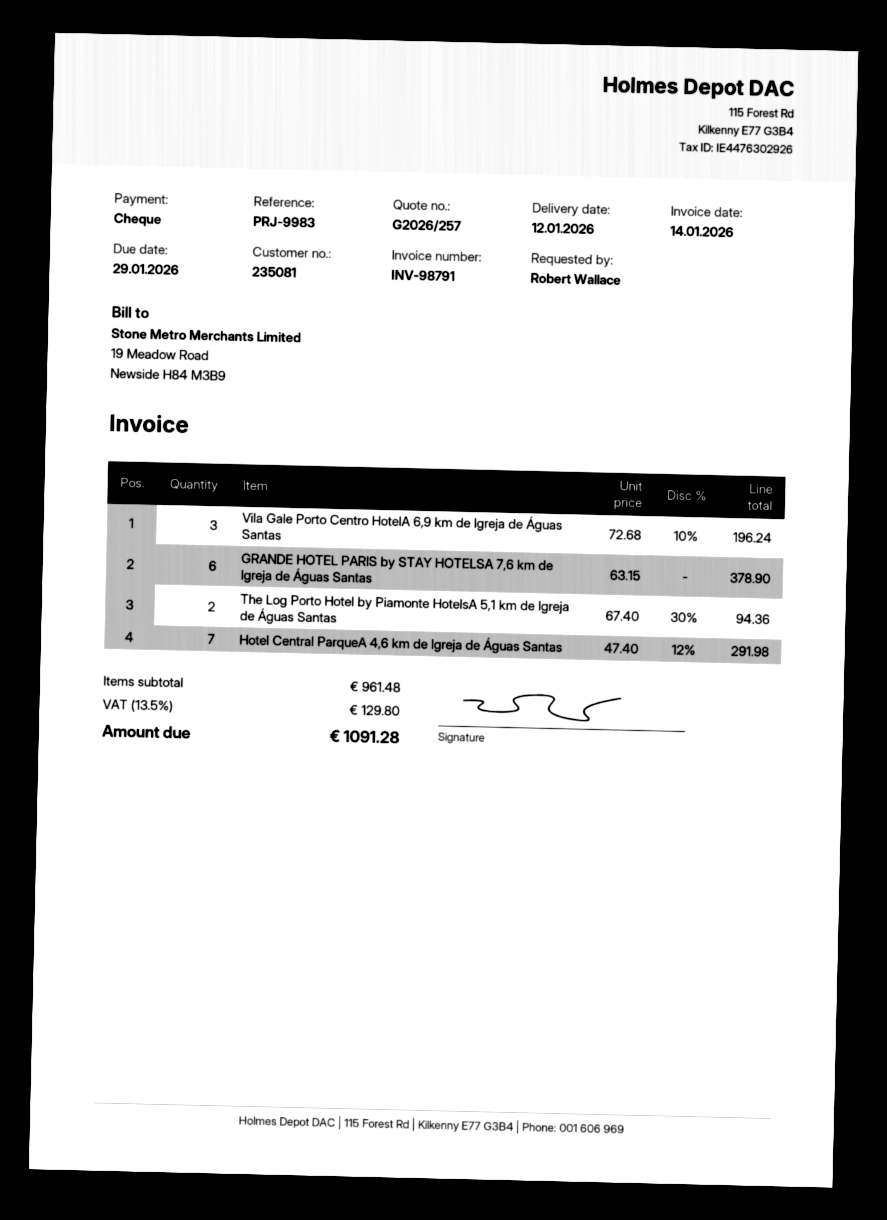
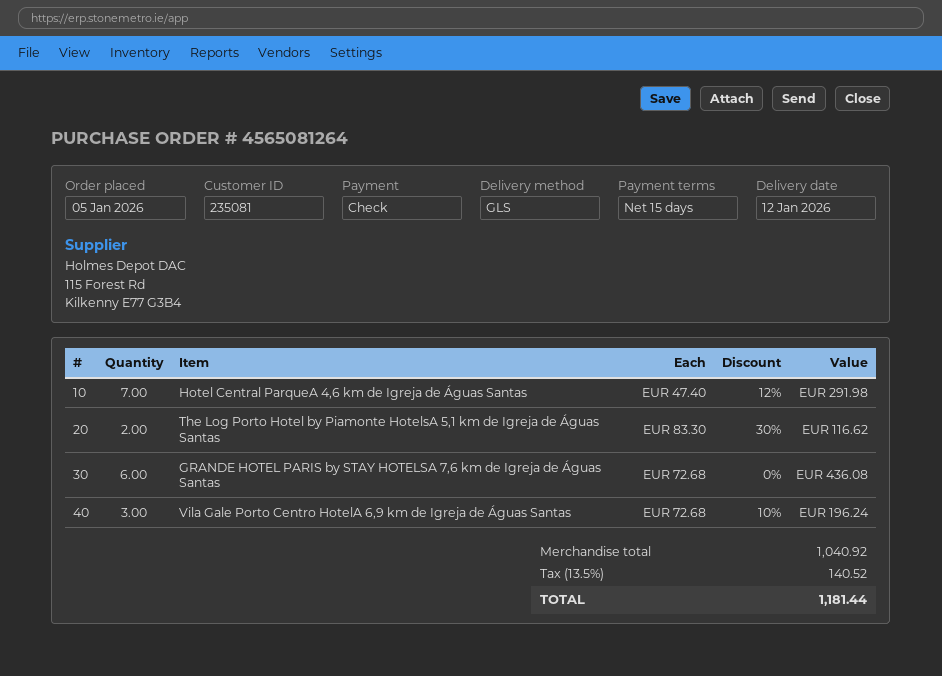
GRANDE HOTEL PARIS by STAY HOTELSA 7,6 km de Igreja de Águas Santas: 6 x 63.15 = 378.90 -> 6 x 72.68 = 436.08
The Log Porto Hotel by Piamonte HotelsA 5,1 km de Igreja de Águas Santas: 2 x 67.40 - 30% = 94.36 -> 2 x 83.30 - 30% = 116.62
subtotal: 961.48 -> 1040.92
tax: 13.5% = 129.80 -> 13.5% = 140.52
total: 1091.28 -> 1181.44

